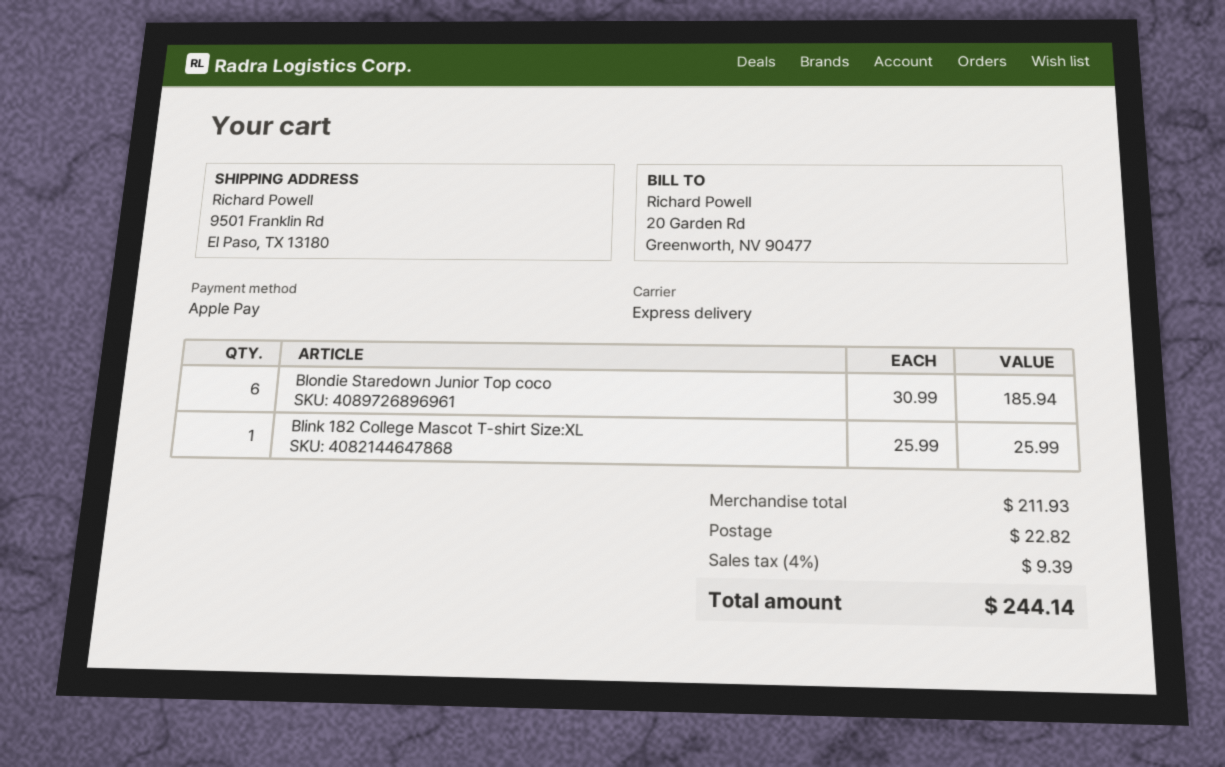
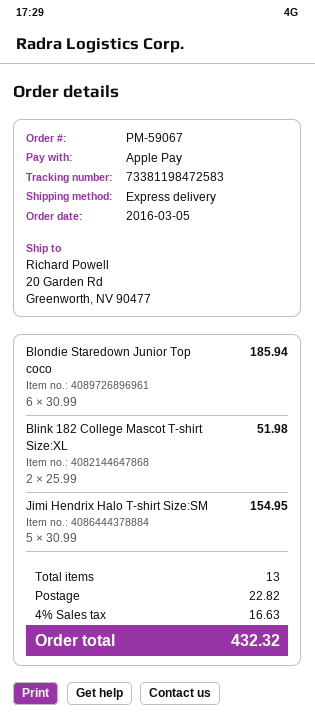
ship to: 9501 Franklin Rd, El Paso, TX 13180 -> 20 Garden Rd, Greenworth, NV 90477
Blink 182 College Mascot T-shirt Size:XL: 1 x 25.99 = 25.99 -> 2 x 25.99 = 51.98
Jimi Hendrix Halo T-shirt Size:SM: none -> 5 x 30.99 = 154.95
tax: 4% = 9.39 -> 4% = 16.63
total: 244.14 -> 432.32

